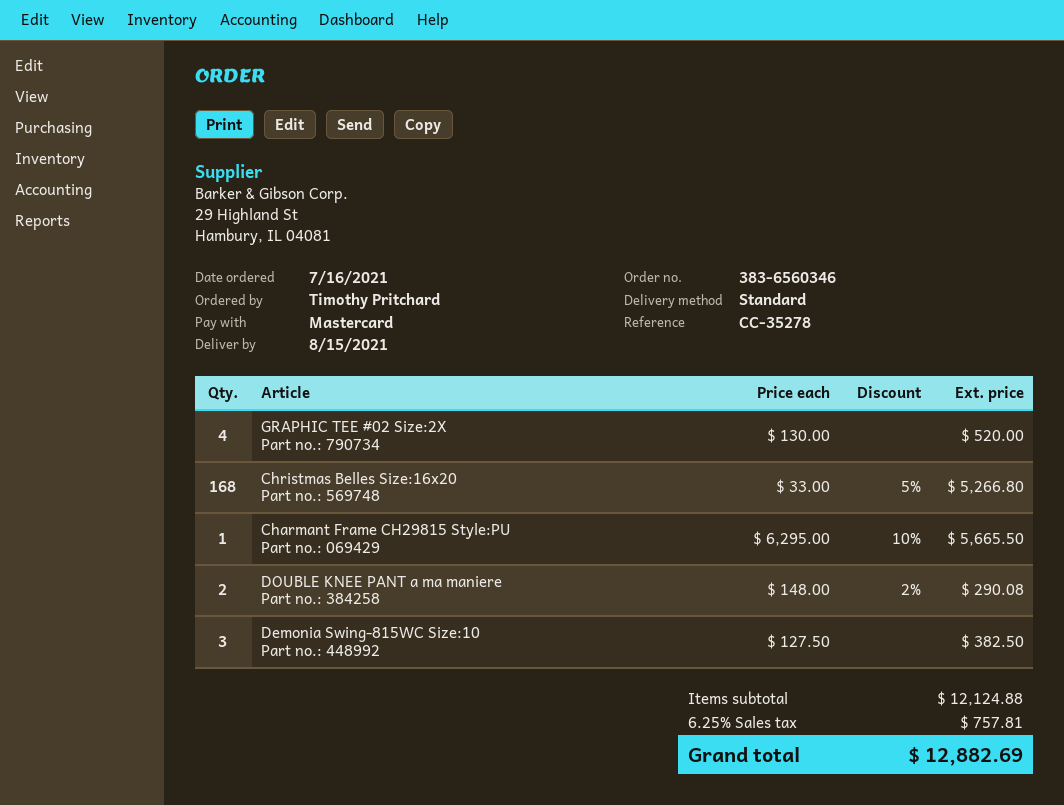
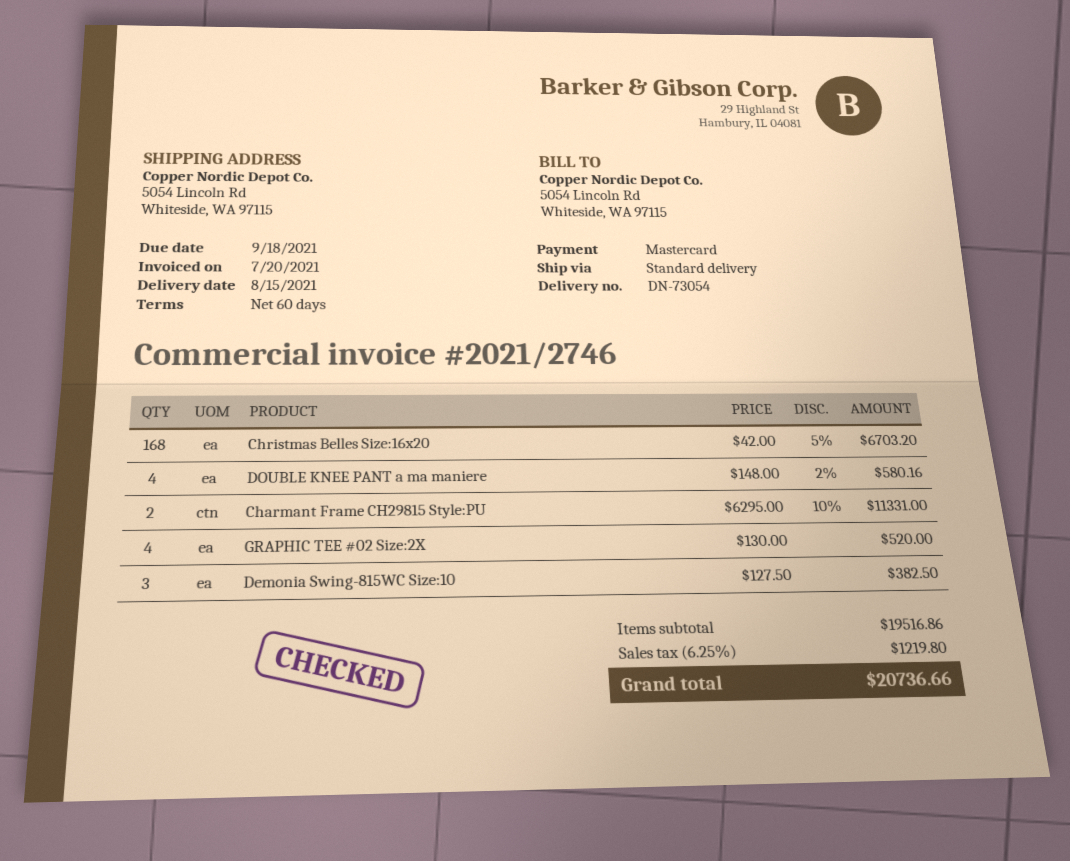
Christmas Belles Size:16x20: 168 x 33.00 - 5% = 5266.80 -> 168 x 42.00 - 5% = 6703.20
Charmant Frame CH29815 Style:PU: 1 x 6295.00 - 10% = 5665.50 -> 2 x 6295.00 - 10% = 11331.00
DOUBLE KNEE PANT a ma maniere: 2 x 148.00 - 2% = 290.08 -> 4 x 148.00 - 2% = 580.16
subtotal: 12124.88 -> 19516.86
tax: 6.25% = 757.81 -> 6.25% = 1219.80
total: 12882.69 -> 20736.66

